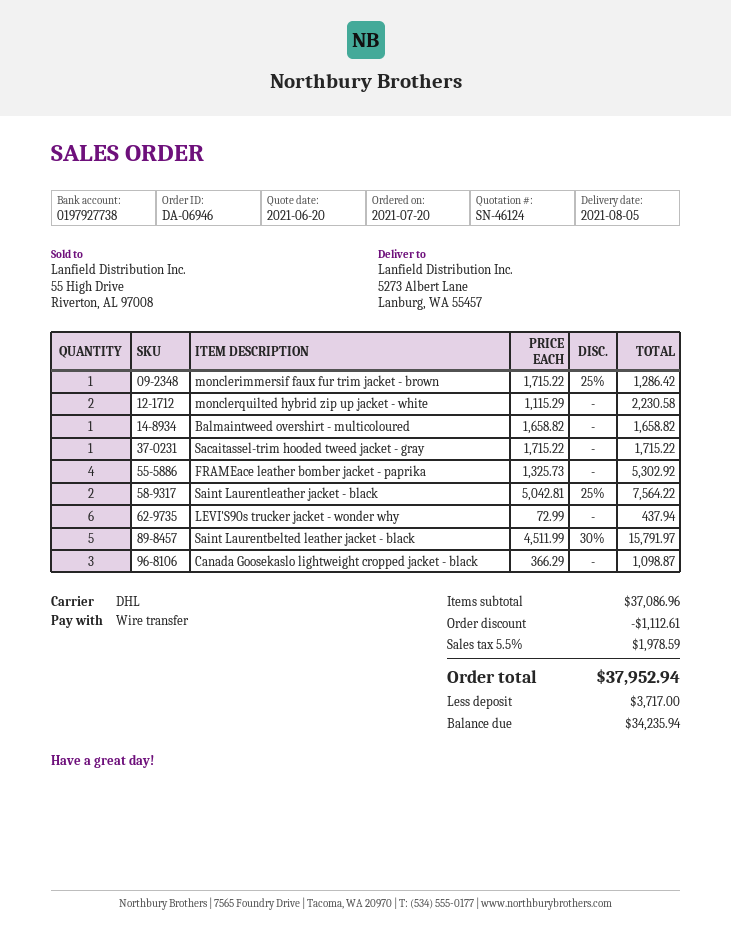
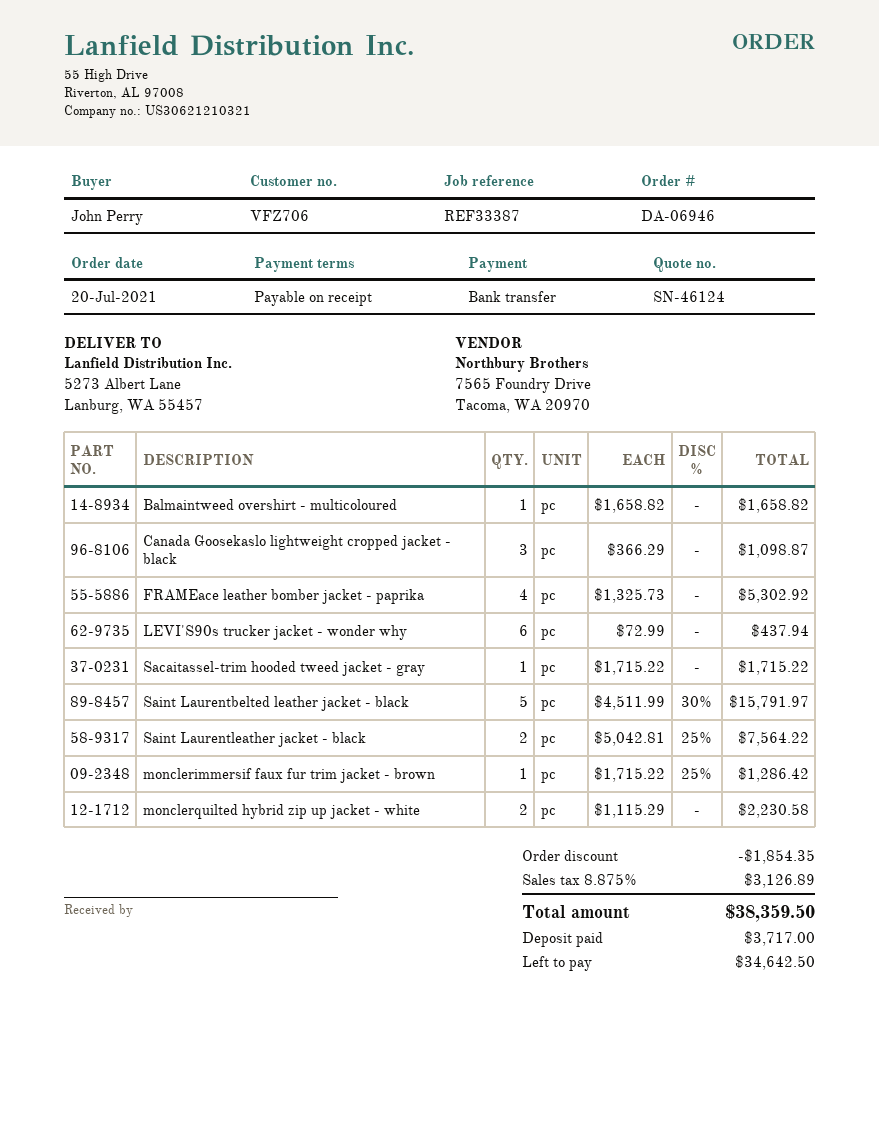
discount: 1112.61 -> 1854.35
tax: 5.5% = 1978.59 -> 8.875% = 3126.89
total: 37952.94 -> 38359.50
balance: 34235.94 -> 34642.50

